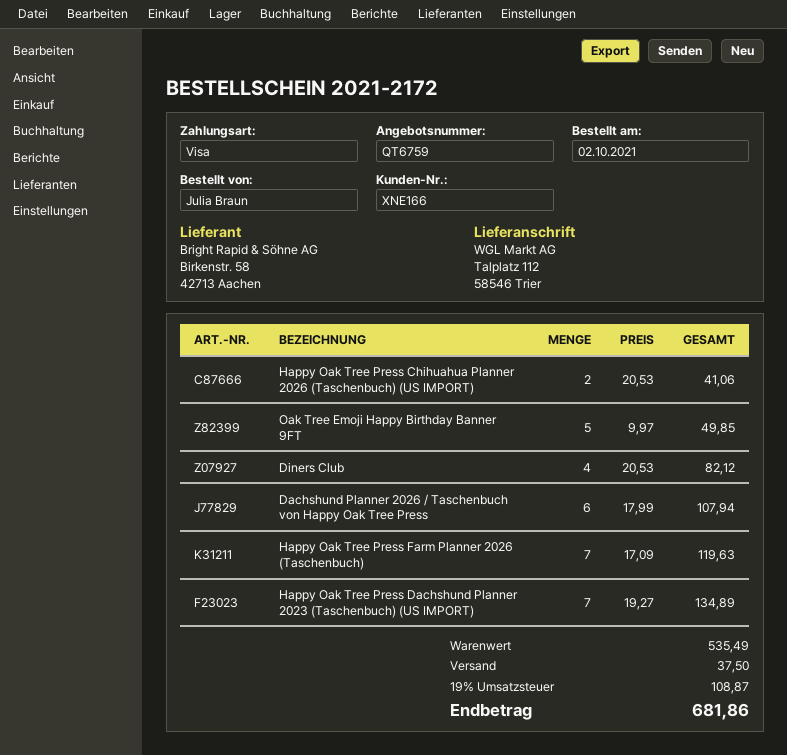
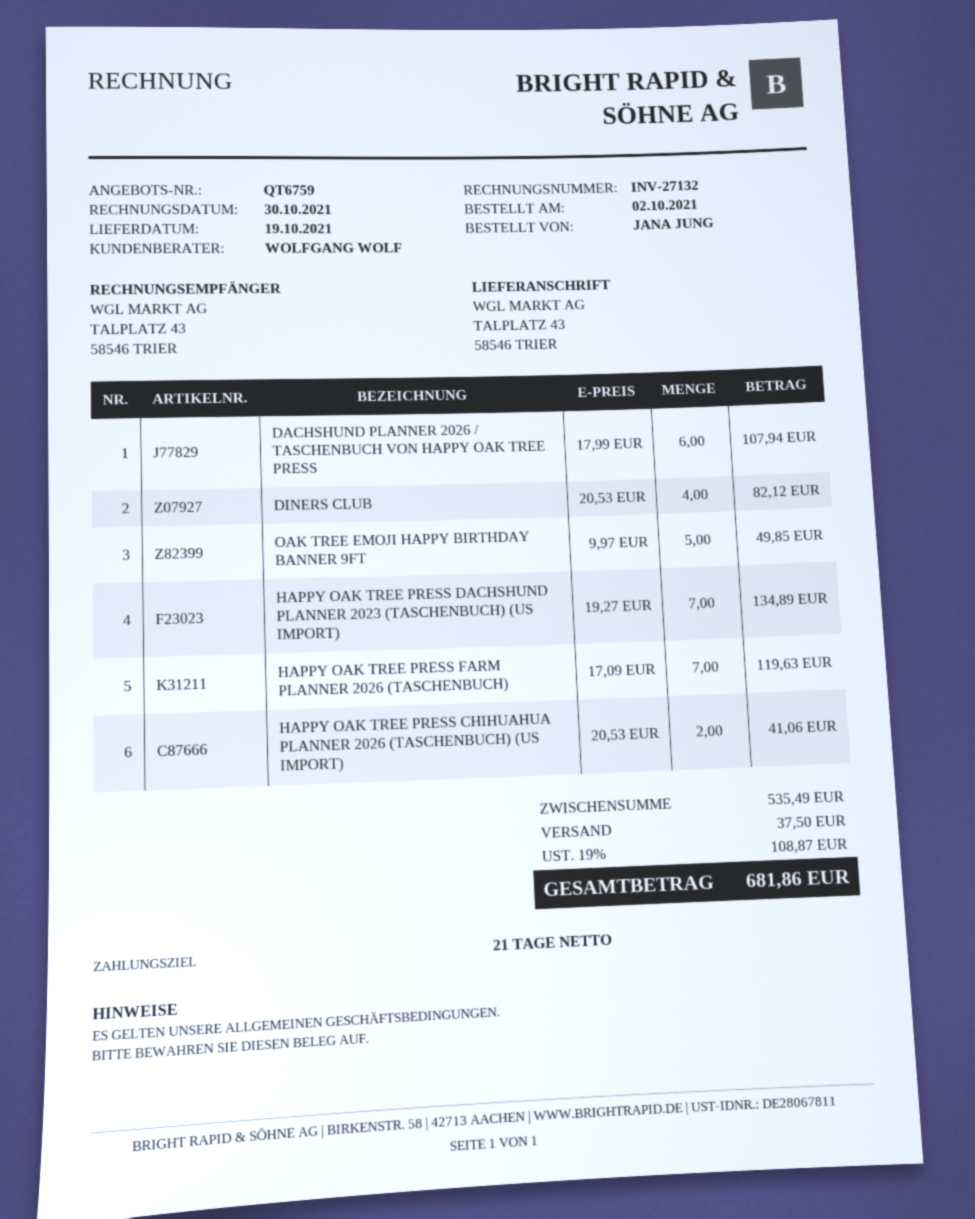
ordered by: Julia Braun -> JANA JUNG
ship to: Talplatz 112, 58546 Trier -> TALPLATZ 43, 58546 TRIER

